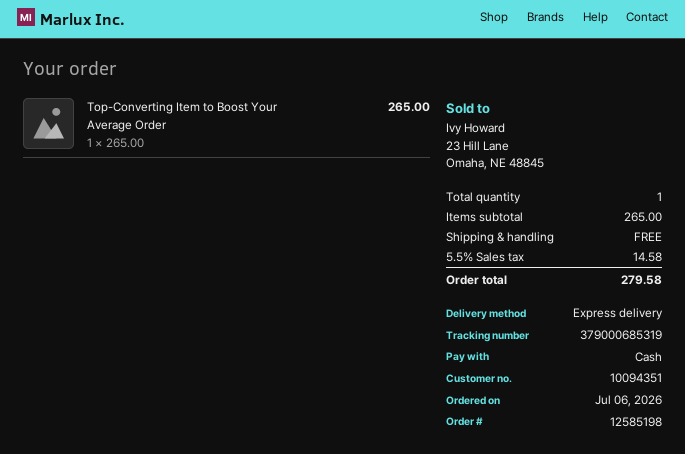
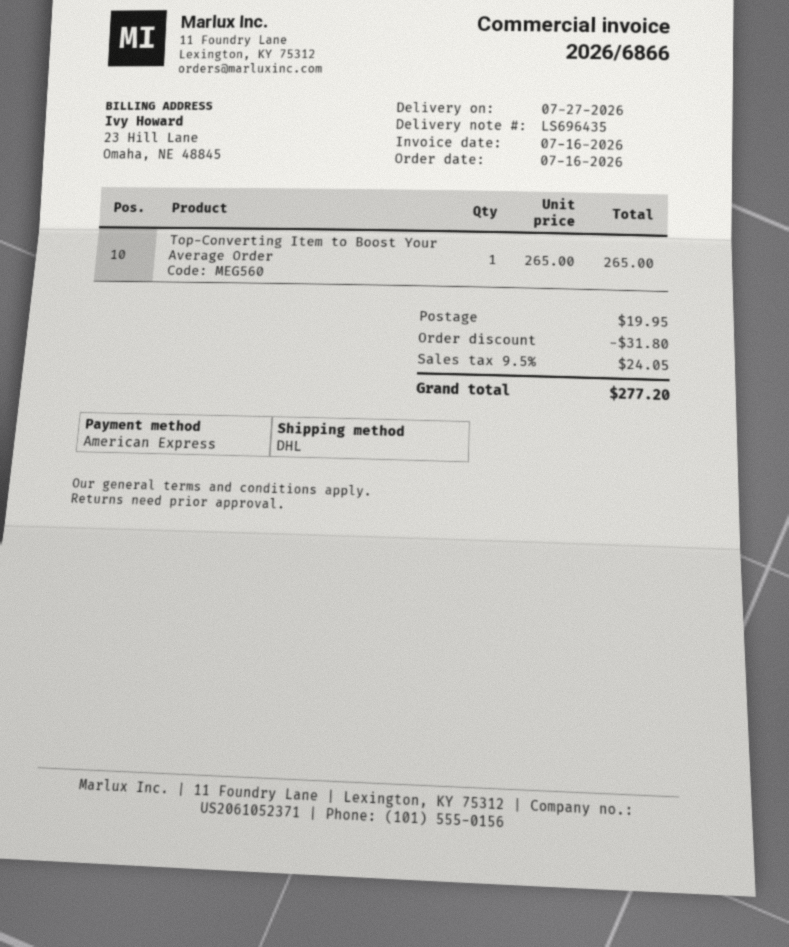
order date: 2026-07-06 -> 2026-07-16
payment method: cash -> American Express
shipping method: express -> DHL
discount: none -> 31.80
shipping: 0.00 -> 19.95
tax: 5.5% = 14.58 -> 9.5% = 24.05
total: 279.58 -> 277.20

